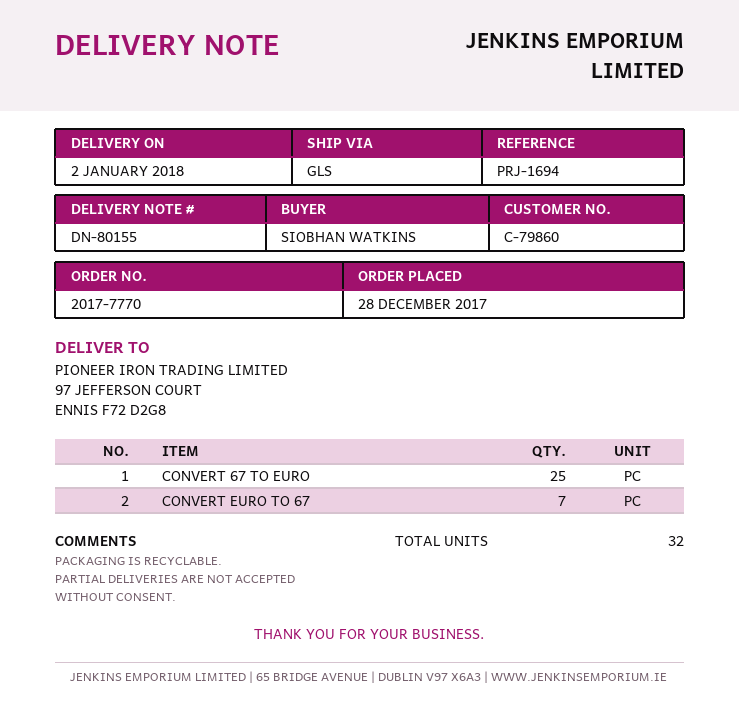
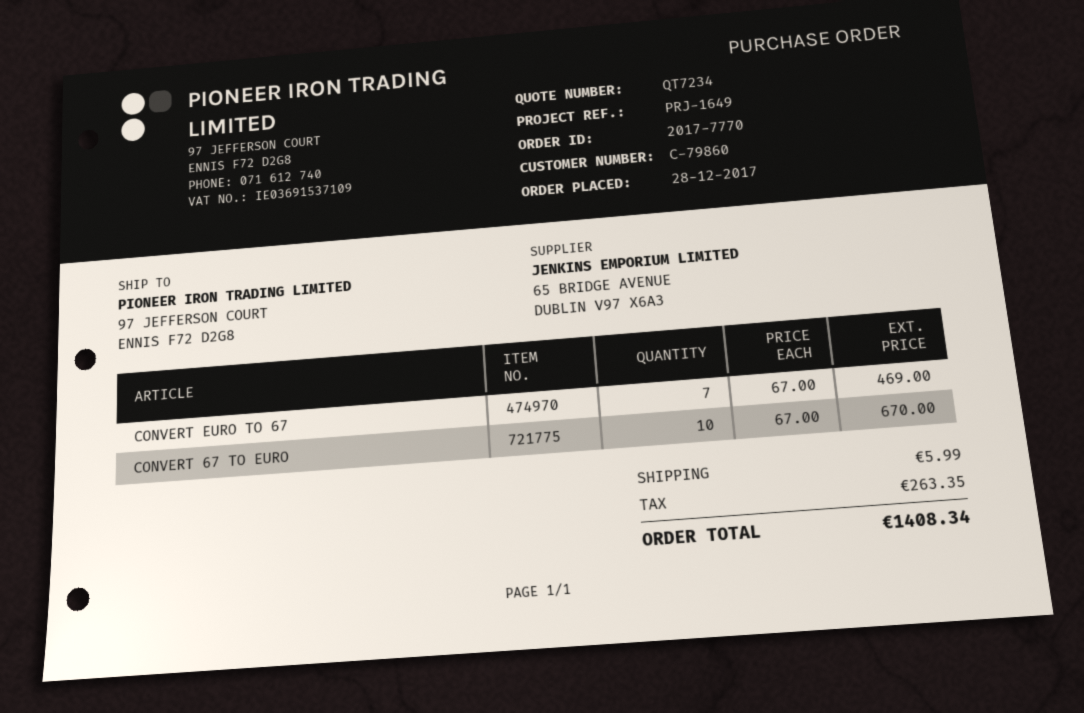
reference: PRJ-1694 -> PRJ-1649
CONVERT 67 TO EURO: 25 -> 10

